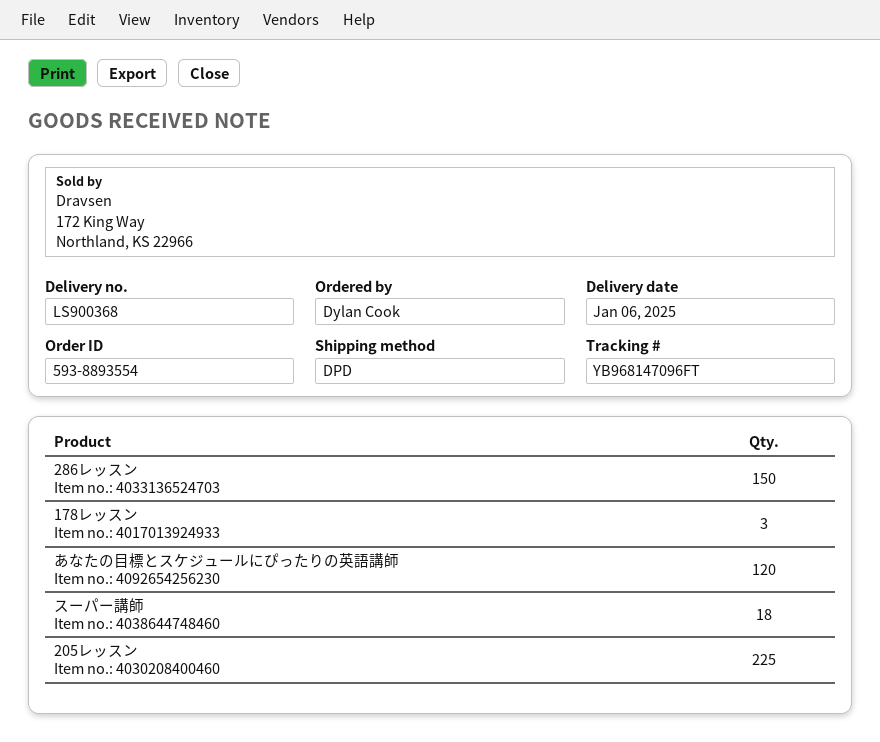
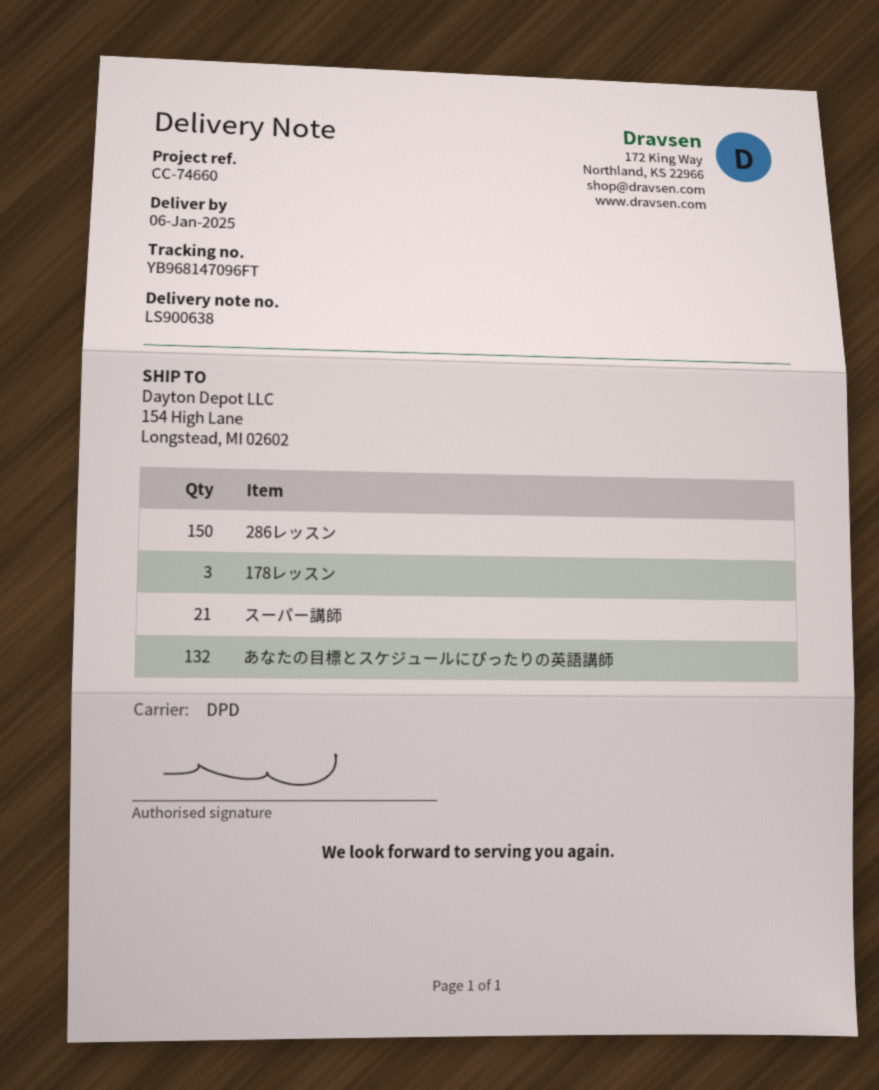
delivery note number: LS900368 -> LS900638
あなたの目標とスケジュールにぴったりの英語講師: 120 -> 132
スーパー講師: 18 -> 21
205レッスン: 225 -> none

